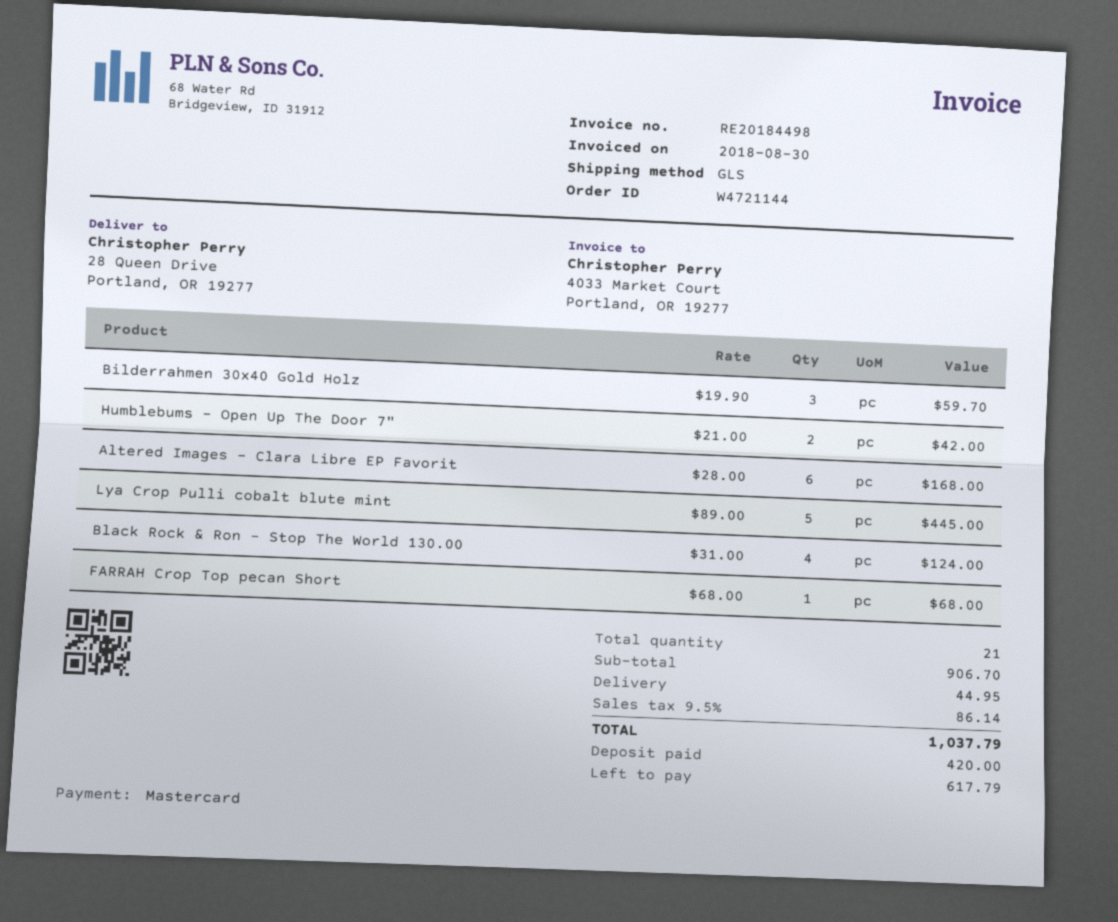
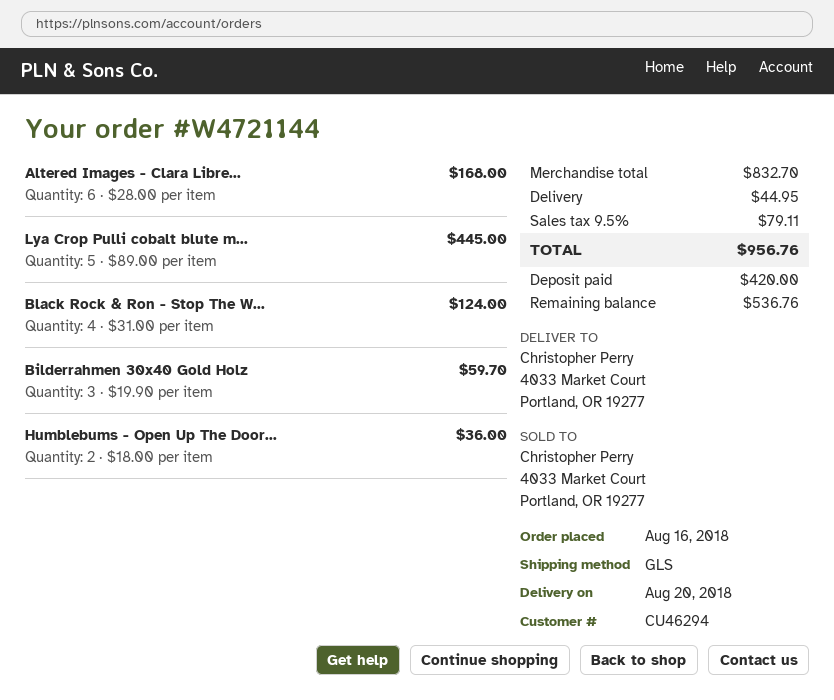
ship to: 28 Queen Drive, Portland, OR 19277 -> 4033 Market Court, Portland, OR 19277
Humblebums - Open Up The Door 7": 2 x 21.00 = 42.00 -> 2 x 18.00 = 36.00
FARRAH Crop Top pecan Short: 1 x 68.00 = 68.00 -> none
subtotal: 906.70 -> 832.70
tax: 9.5% = 86.14 -> 9.5% = 79.11
total: 1037.79 -> 956.76
balance: 617.79 -> 536.76

